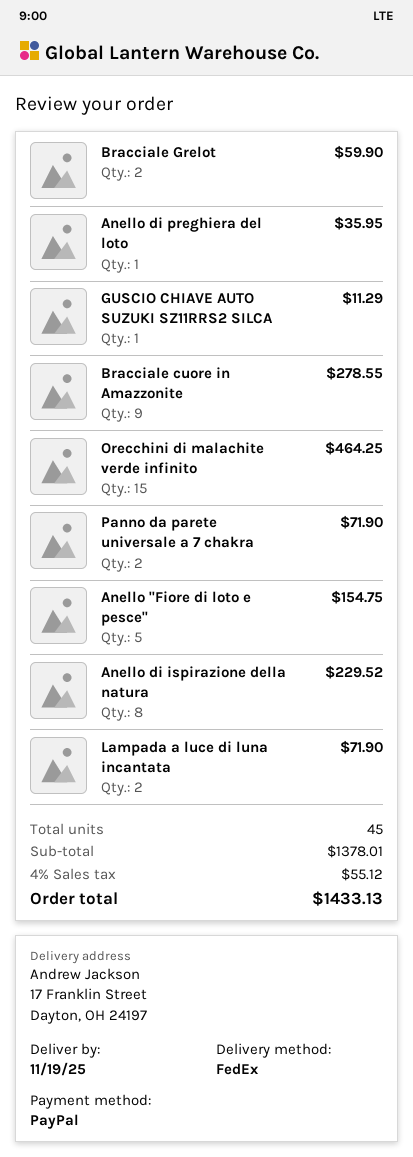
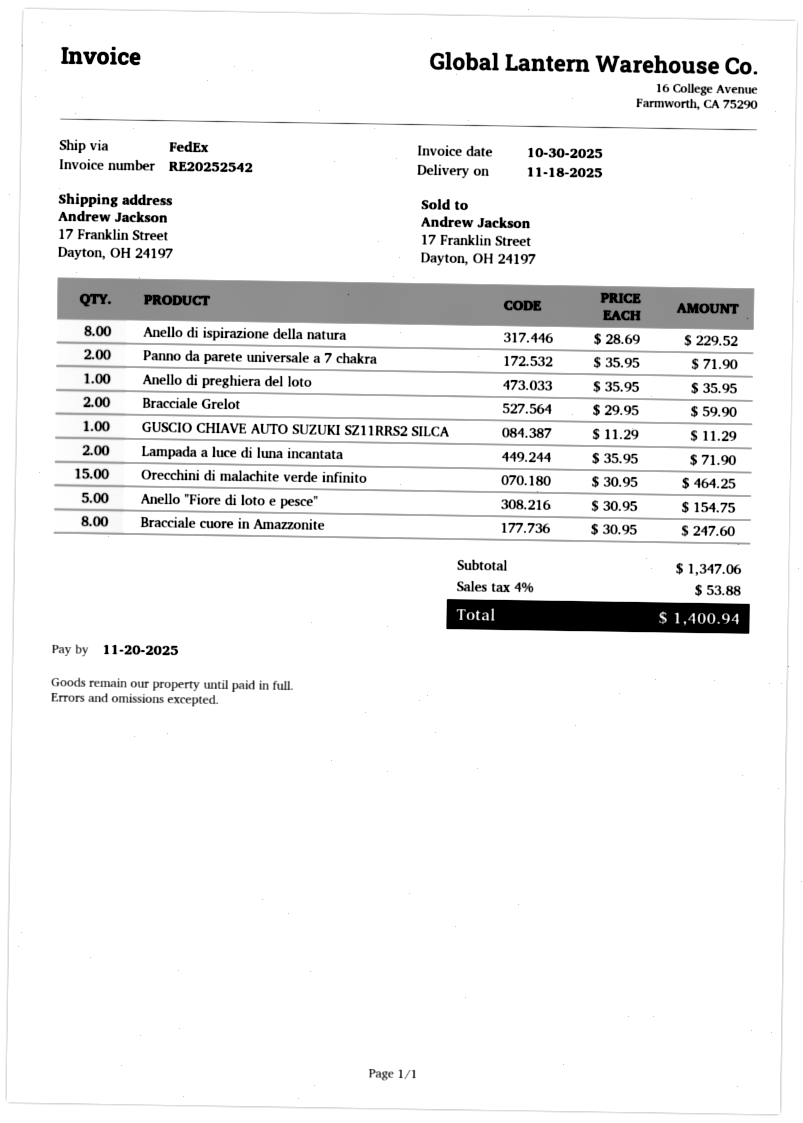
delivery date: 2025-11-19 -> 2025-11-18
Bracciale cuore in Amazzonite: 9 for 278.55 -> 8 for 247.60
subtotal: 1378.01 -> 1347.06
tax: 4% = 55.12 -> 4% = 53.88
total: 1433.13 -> 1400.94

